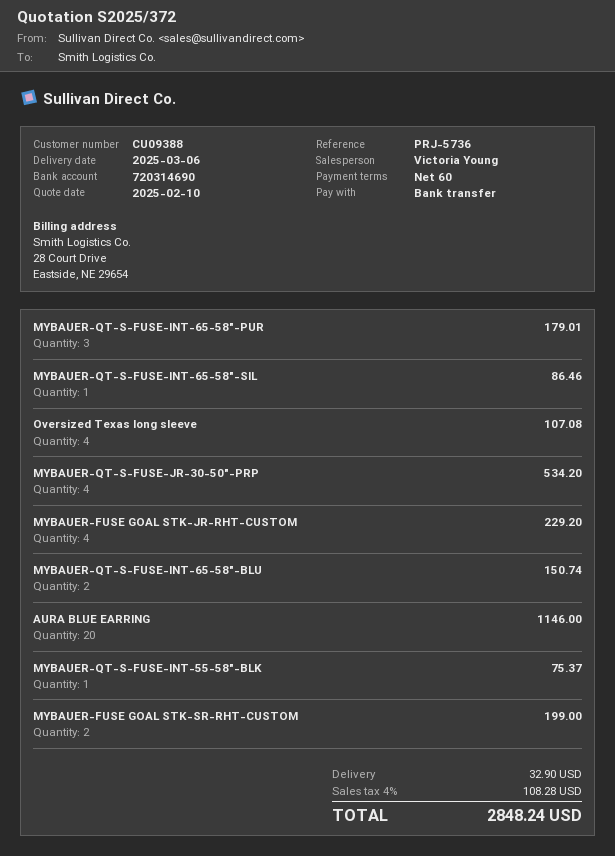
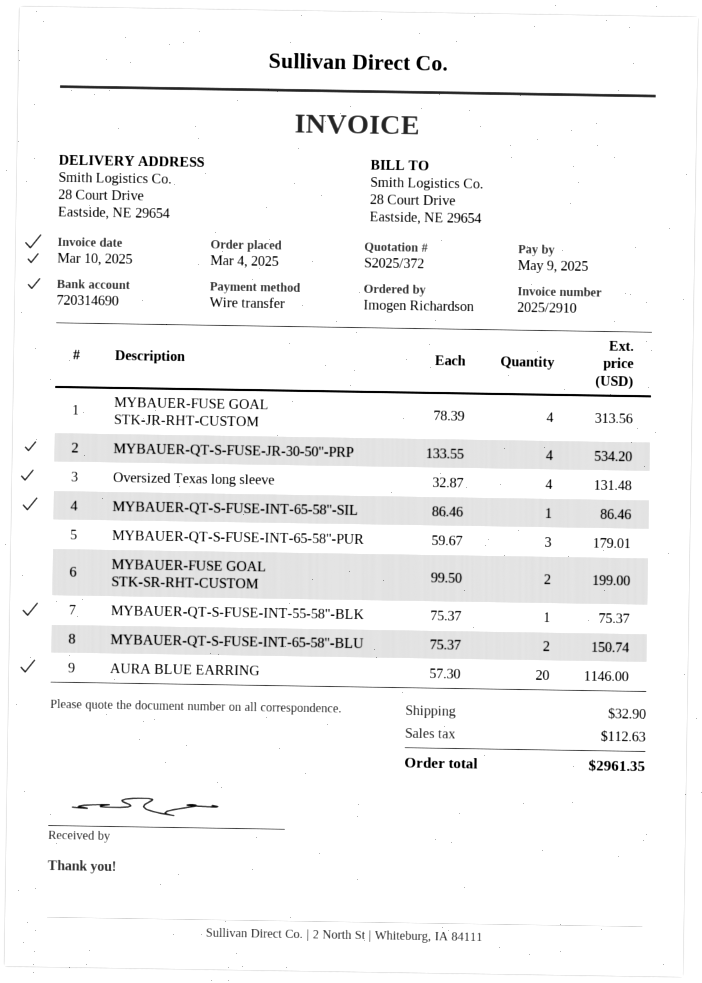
Oversized Texas long sleeve: 4 for 107.08 -> 4 for 131.48
MYBAUER-FUSE GOAL STK-JR-RHT-CUSTOM: 4 for 229.20 -> 4 for 313.56
tax: 108.28 -> 112.63
total: 2848.24 -> 2961.35

